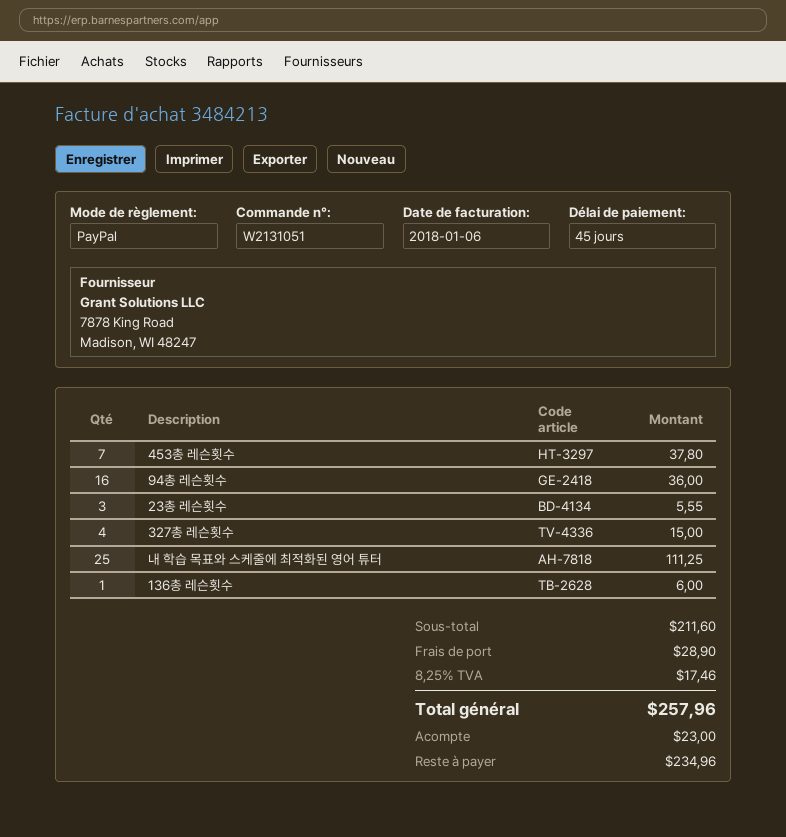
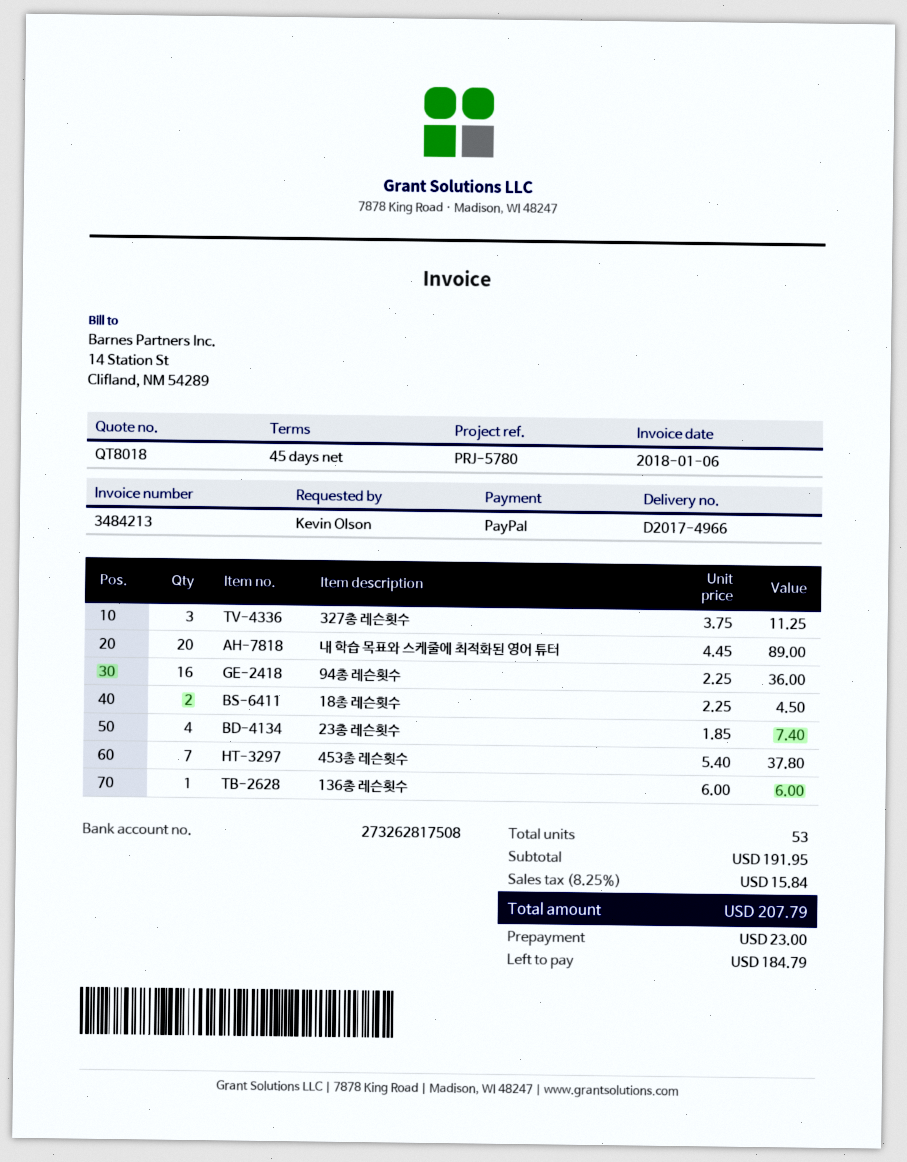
23총 레슨횟수: 3 for 5.55 -> 4 for 7.40
327총 레슨횟수: 4 for 15.00 -> 3 for 11.25
내 학습 목표와 스케줄에 최적화된 영어 튜터: 25 for 111.25 -> 20 for 89.00
18총 레슨횟수: none -> 2 for 4.50
subtotal: 211.60 -> 191.95
shipping: 28.90 -> none
tax: 8.25% = 17.46 -> 8.25% = 15.84
total: 257.96 -> 207.79
balance: 234.96 -> 184.79

